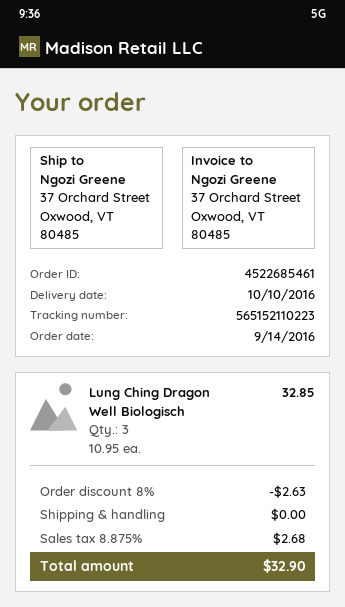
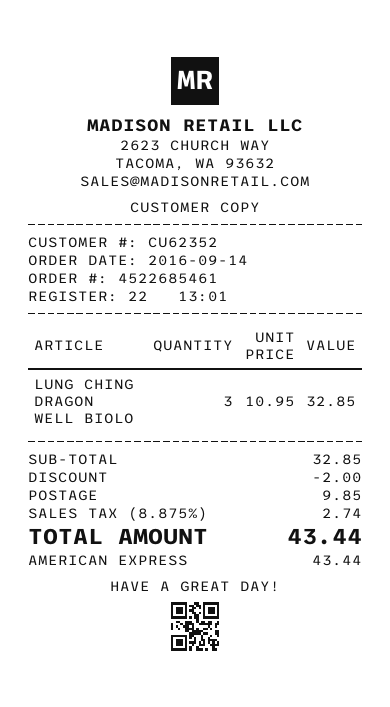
discount: 2.63 -> 2.00
shipping: 0.00 -> 9.85
tax: 8.875% = 2.68 -> 8.875% = 2.74
total: 32.90 -> 43.44

